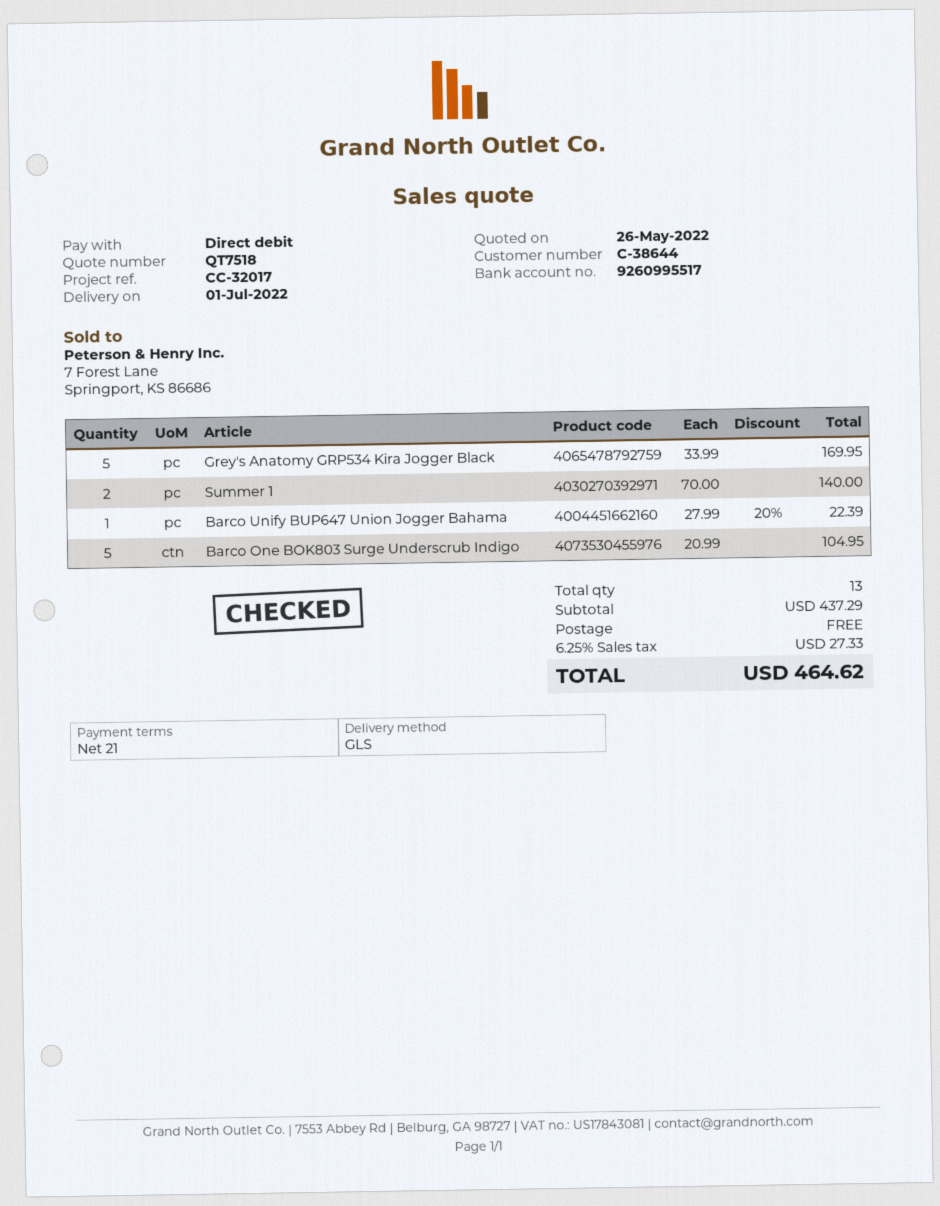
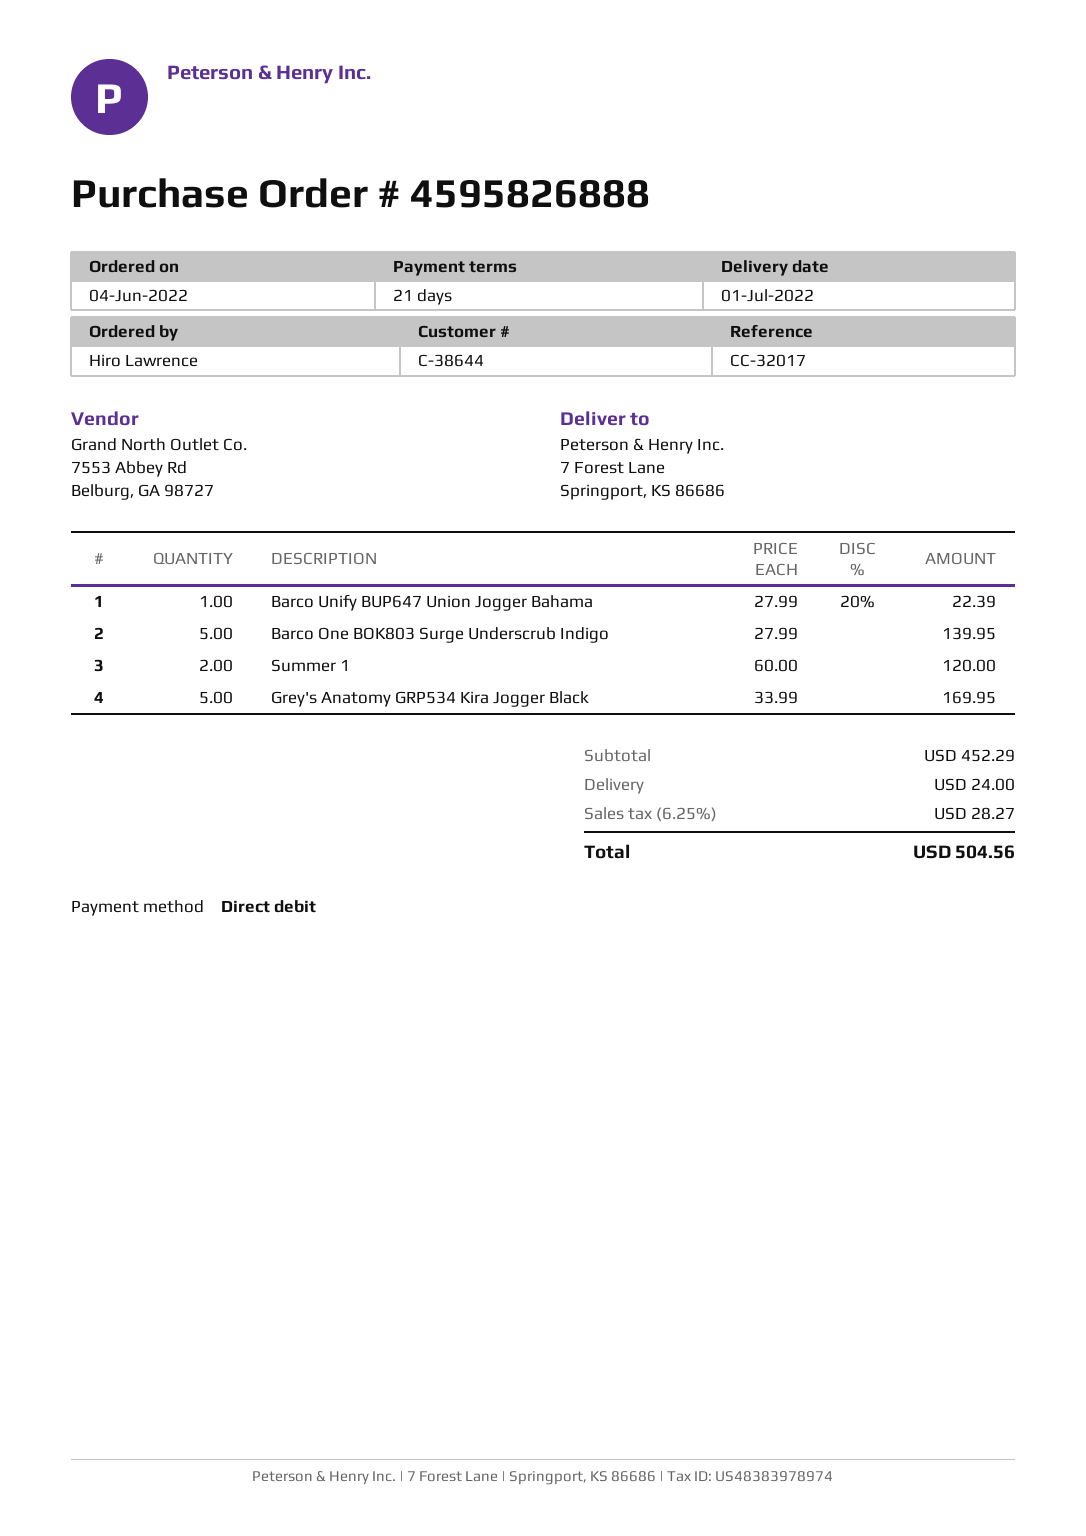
Summer 1: 2 x 70.00 = 140.00 -> 2 x 60.00 = 120.00
Barco One BOK803 Surge Underscrub Indigo: 5 x 20.99 = 104.95 -> 5 x 27.99 = 139.95
subtotal: 437.29 -> 452.29
shipping: 0.00 -> 24.00
tax: 6.25% = 27.33 -> 6.25% = 28.27
total: 464.62 -> 504.56

